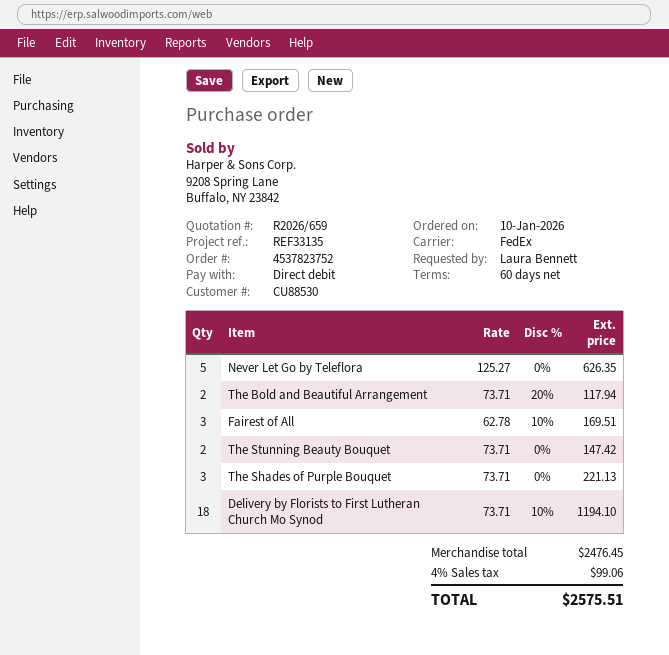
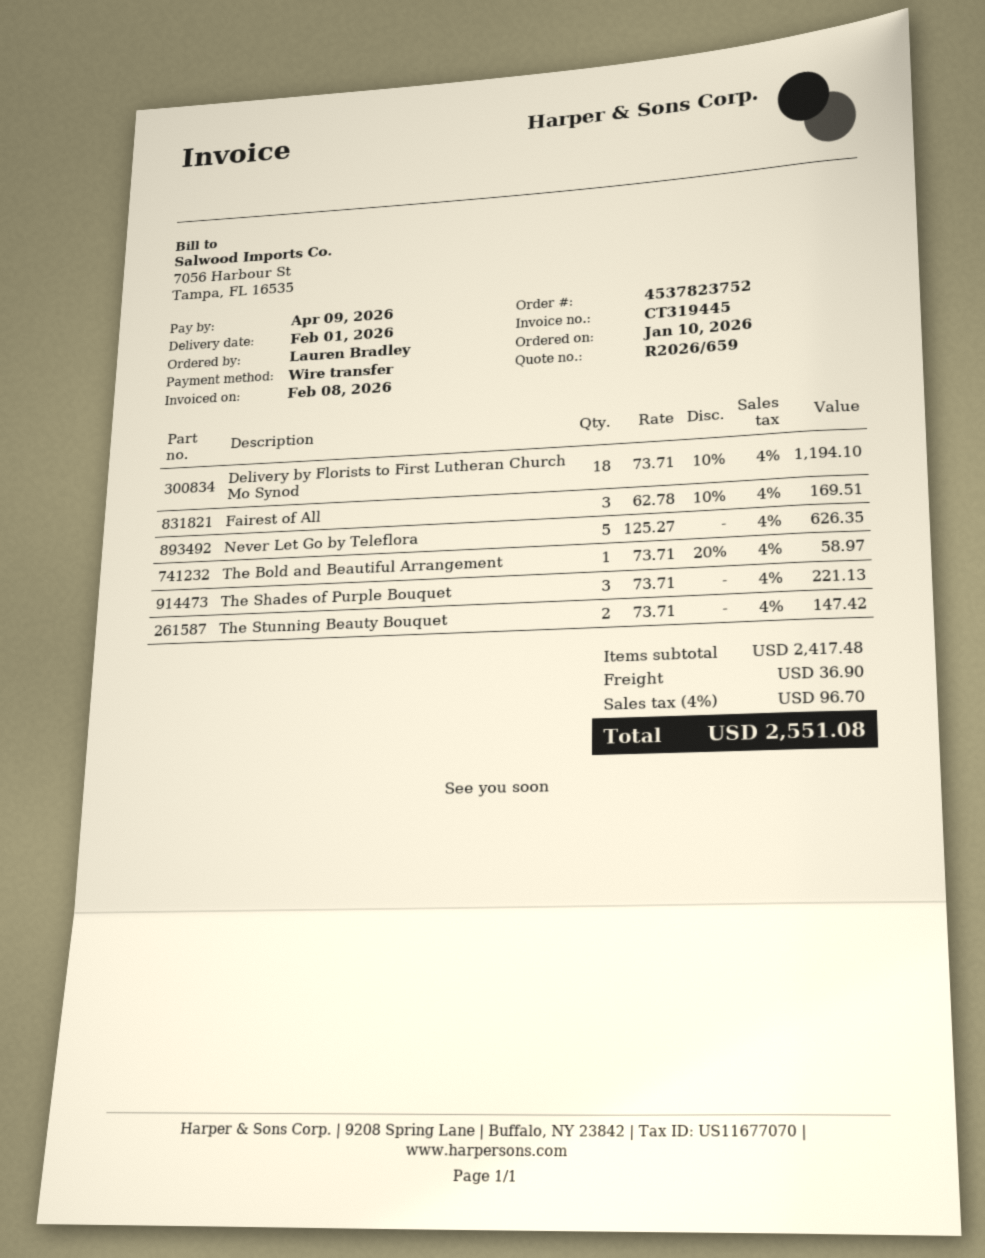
ordered by: Laura Bennett -> Lauren Bradley
payment method: direct debit -> bank transfer
The Bold and Beautiful Arrangement: 2 x 73.71 - 20% = 117.94 -> 1 x 73.71 - 20% = 58.97
subtotal: 2476.45 -> 2417.48
shipping: none -> 36.90
tax: 4% = 99.06 -> 4% = 96.70
total: 2575.51 -> 2551.08

